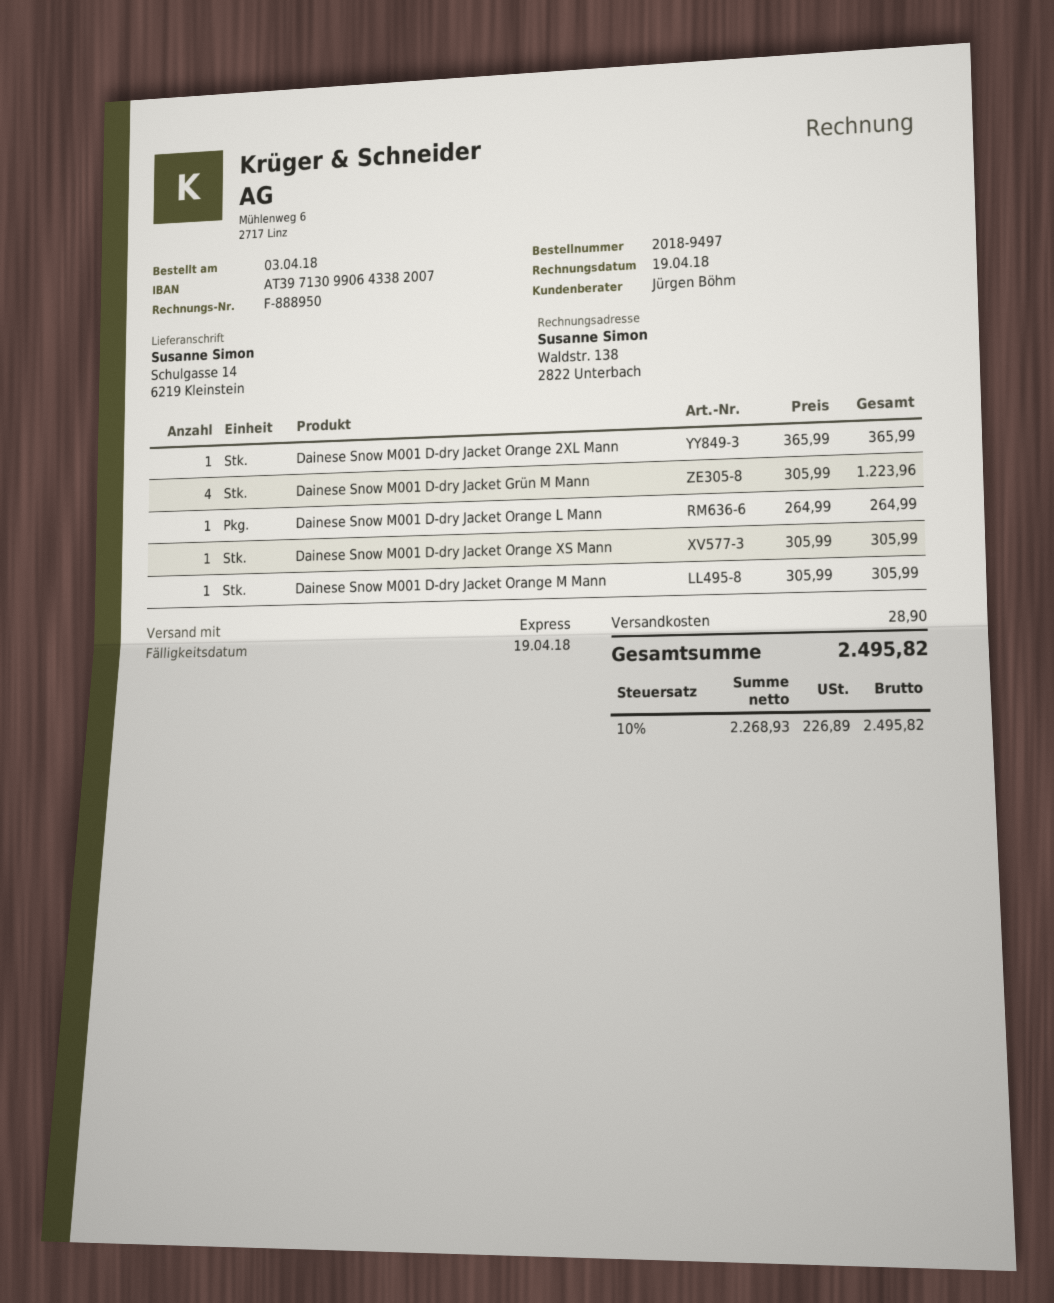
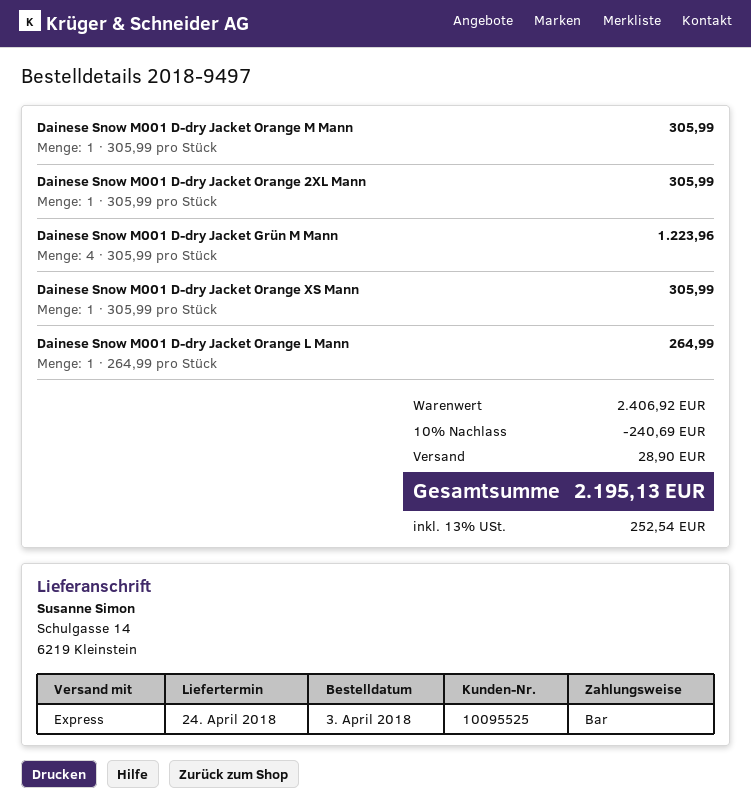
Dainese Snow M001 D-dry Jacket Orange 2XL Mann: 1 x 365.99 = 365.99 -> 1 x 305.99 = 305.99
discount: none -> 10% = 240.69
tax: 10% = 226.89 -> 13% = 252.54
total: 2495.82 -> 2195.13

